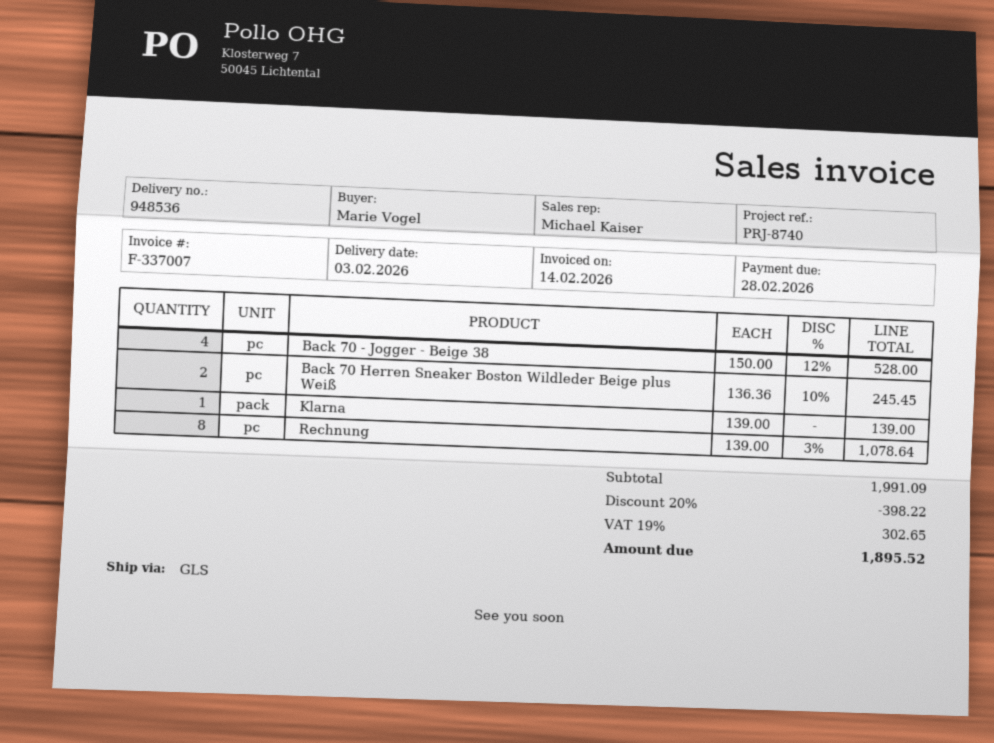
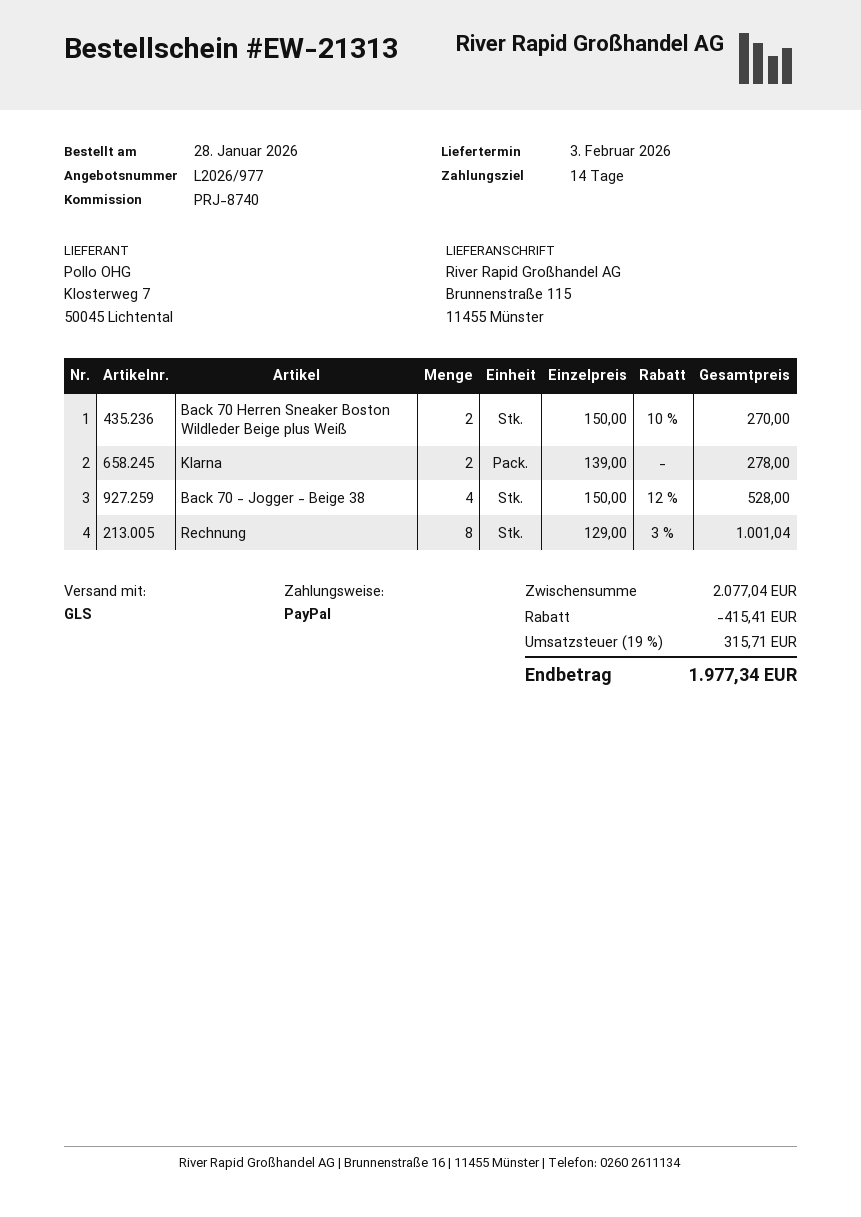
Back 70 Herren Sneaker Boston Wildleder Beige plus Weiß: 2 x 136.36 - 10% = 245.45 -> 2 x 150.00 - 10% = 270.00
Klarna: 1 x 139.00 = 139.00 -> 2 x 139.00 = 278.00
Rechnung: 8 x 139.00 - 3% = 1078.64 -> 8 x 129.00 - 3% = 1001.04
subtotal: 1991.09 -> 2077.04
discount: 398.22 -> 415.41
tax: 19% = 302.65 -> 19% = 315.71
total: 1895.52 -> 1977.34

